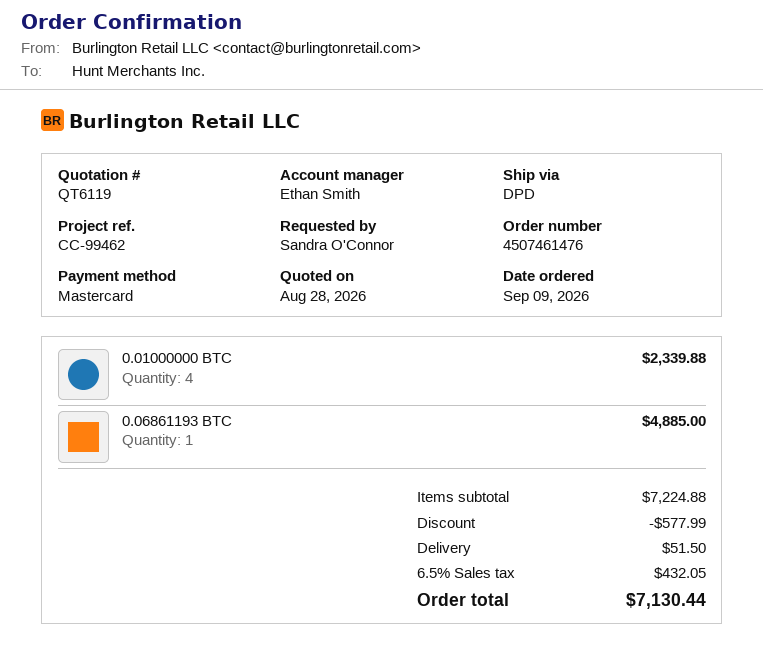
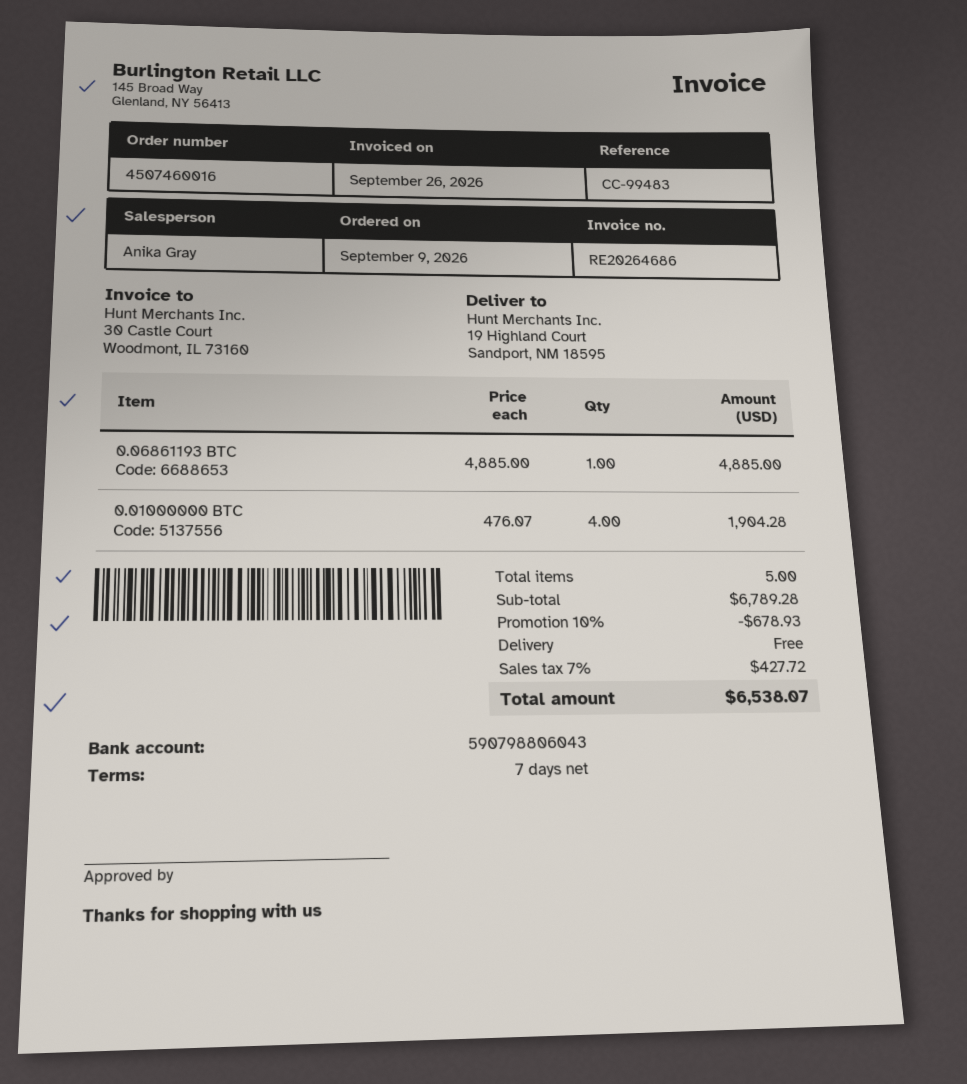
order number: 4507461476 -> 4507460016
reference: CC-99462 -> CC-99483
sales rep: Ethan Smith -> Anika Gray
0.01000000 BTC: 4 for 2339.88 -> 4 for 1904.28
subtotal: 7224.88 -> 6789.28
discount: 577.99 -> 678.93
shipping: 51.50 -> 0.00
tax: 6.5% = 432.05 -> 7% = 427.72
total: 7130.44 -> 6538.07

